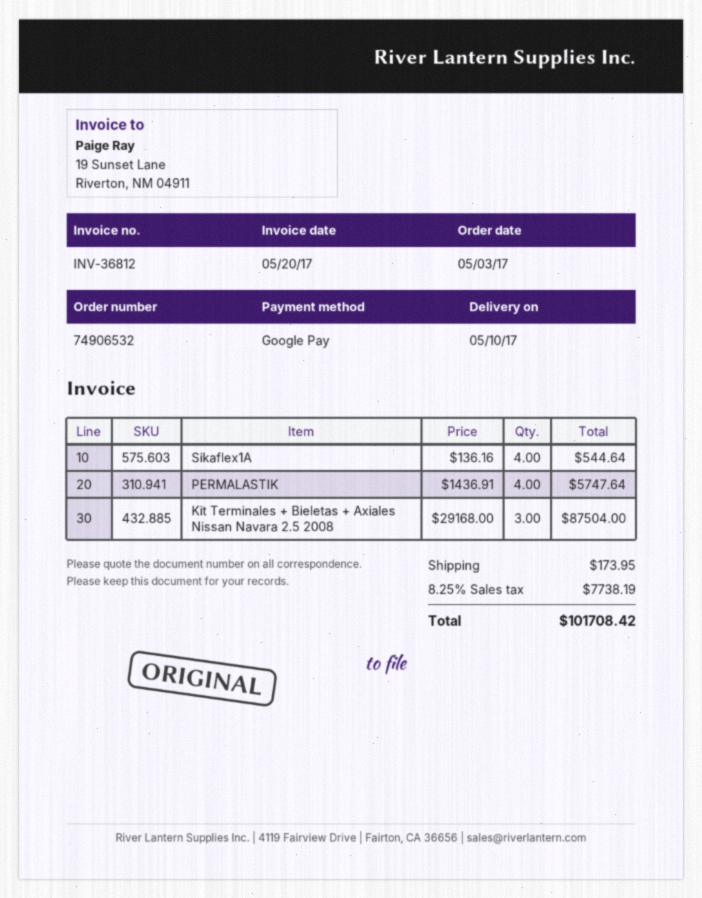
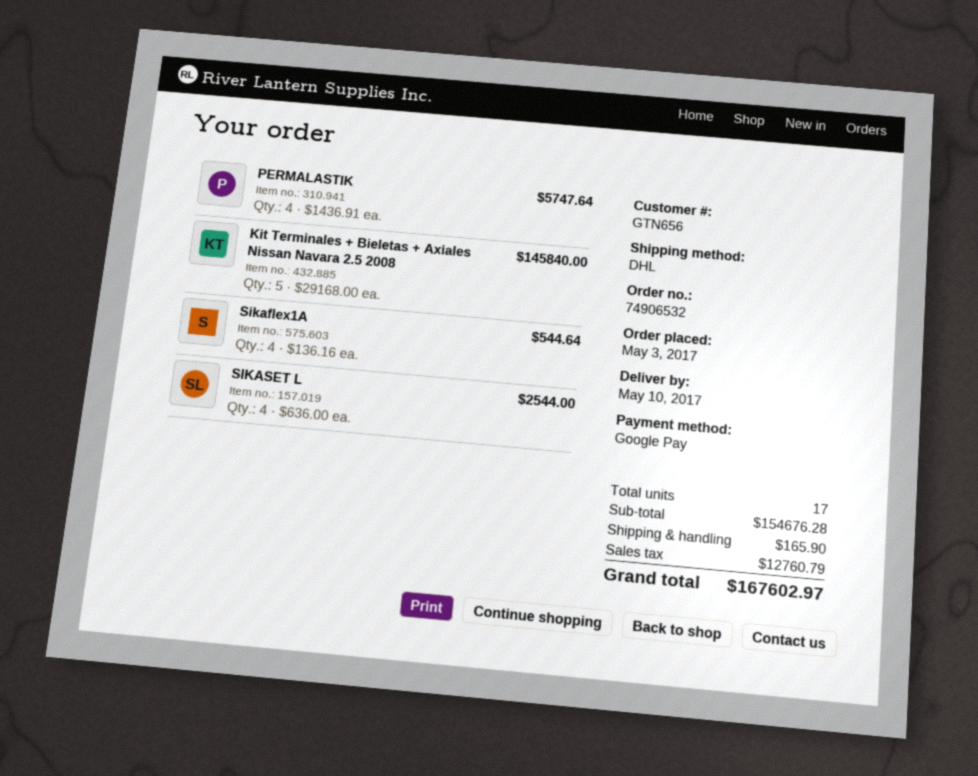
Kit Terminales + Bieletas + Axiales Nissan Navara 2.5 2008: 3 x 29168.00 = 87504.00 -> 5 x 29168.00 = 145840.00
SIKASET L: none -> 4 x 636.00 = 2544.00
shipping: 173.95 -> 165.90
tax: 7738.19 -> 12760.79
total: 101708.42 -> 167602.97

